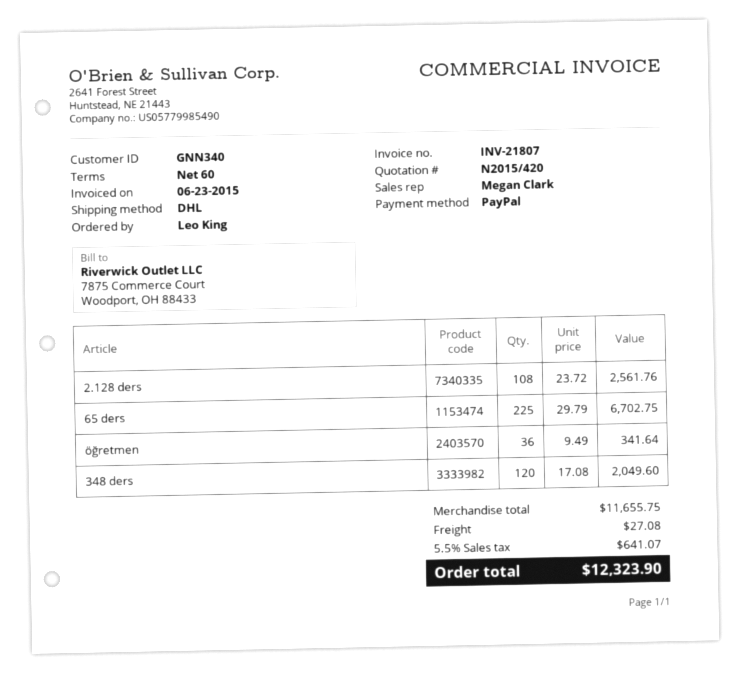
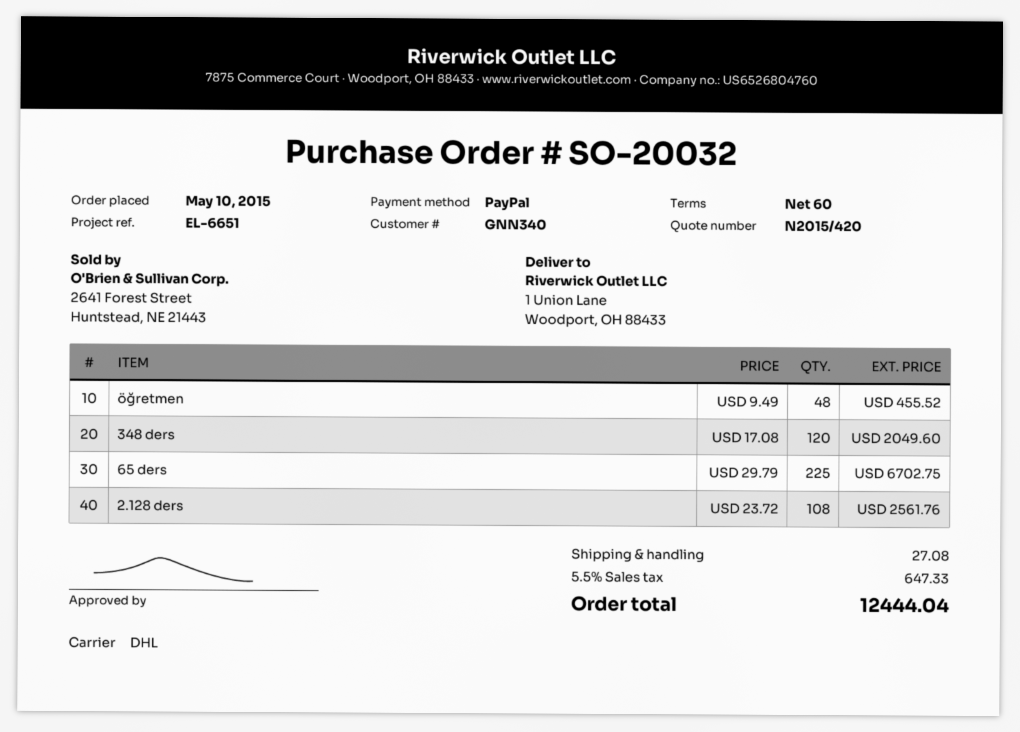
öğretmen: 36 x 9.49 = 341.64 -> 48 x 9.49 = 455.52
tax: 5.5% = 641.07 -> 5.5% = 647.33
total: 12323.90 -> 12444.04

